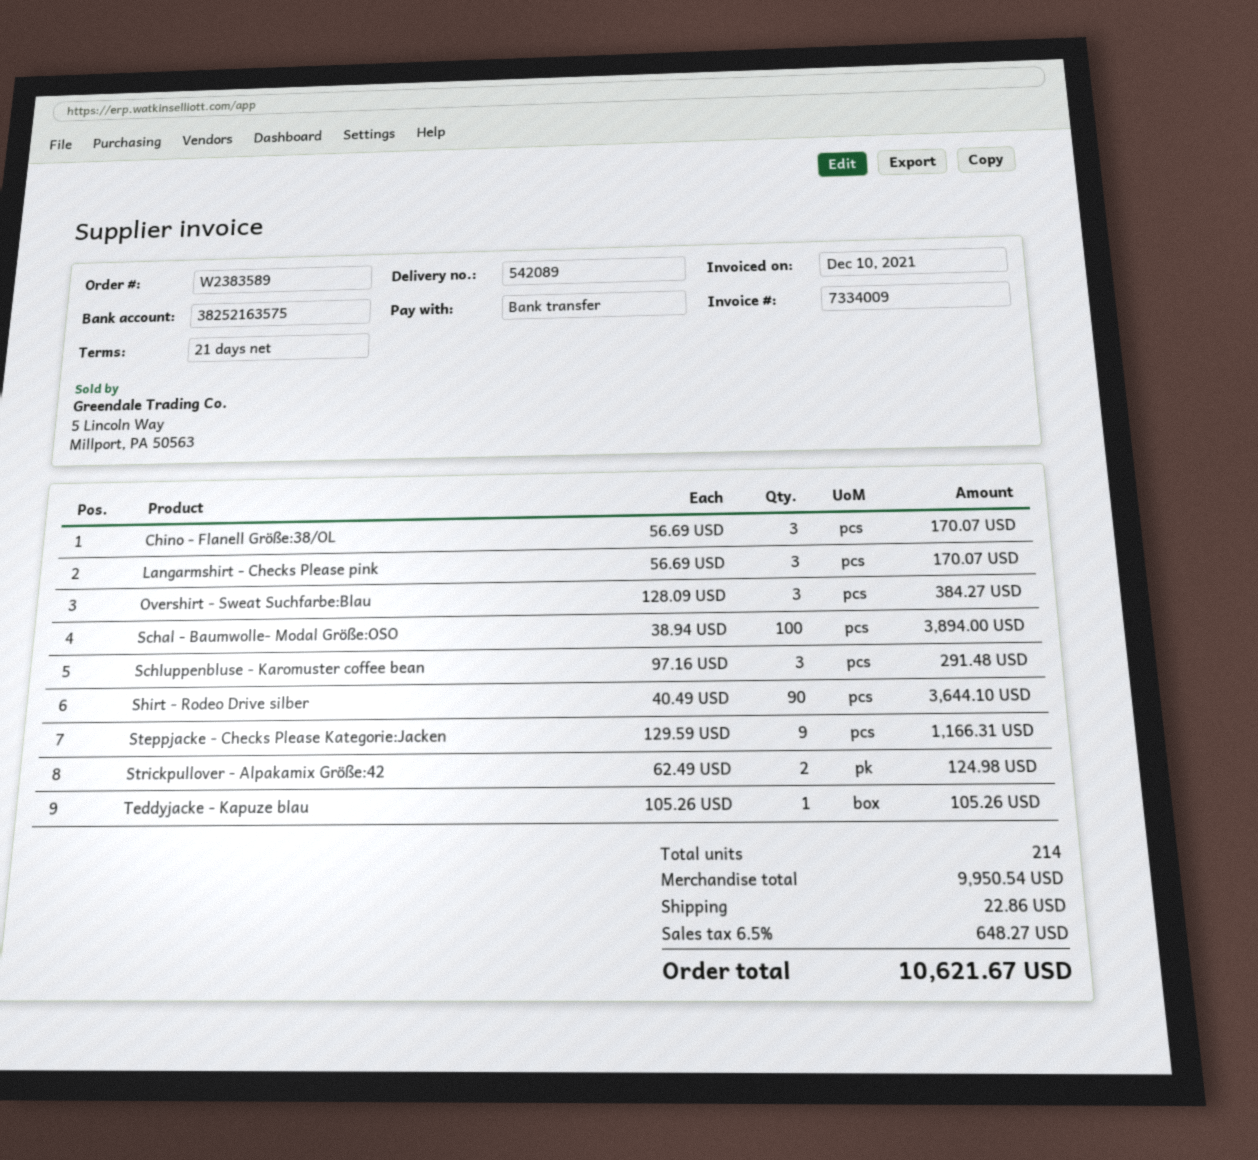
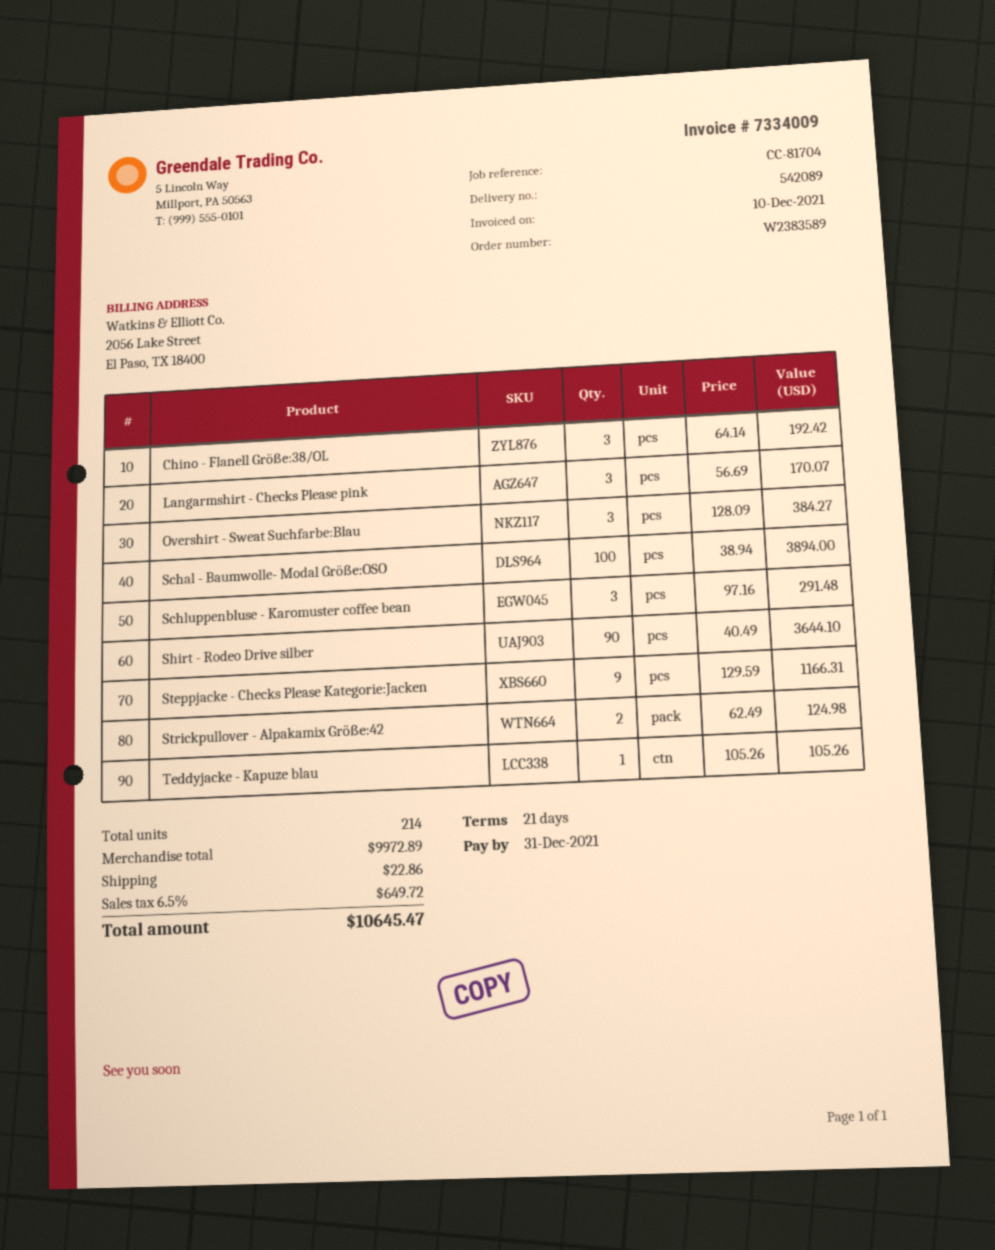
Chino - Flanell Größe:38/OL: 3 x 56.69 = 170.07 -> 3 x 64.14 = 192.42
subtotal: 9950.54 -> 9972.89
tax: 6.5% = 648.27 -> 6.5% = 649.72
total: 10621.67 -> 10645.47

